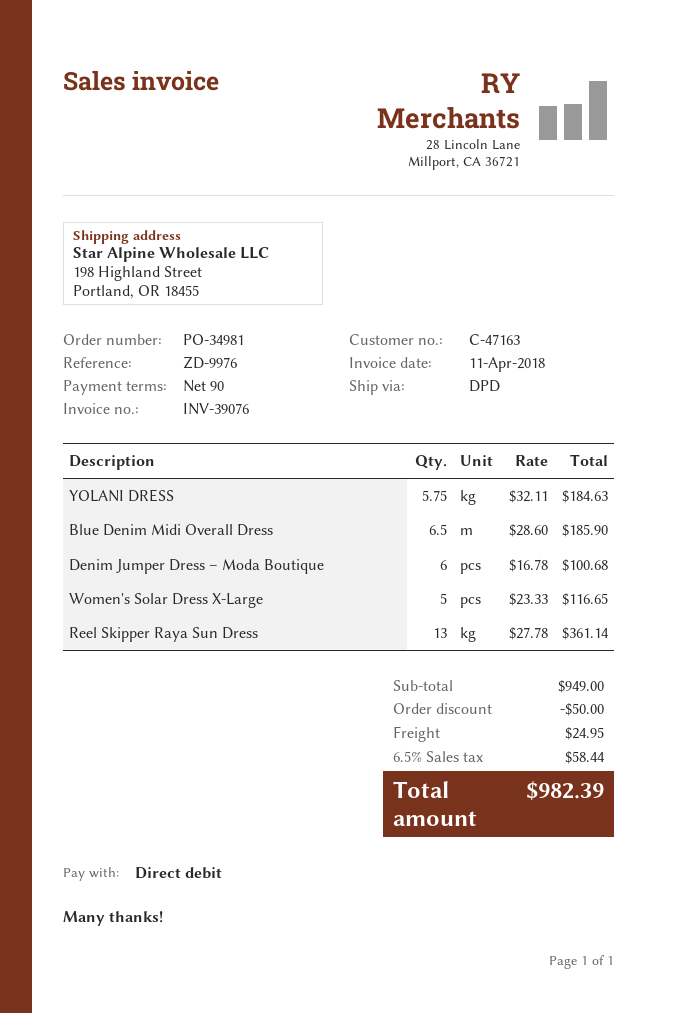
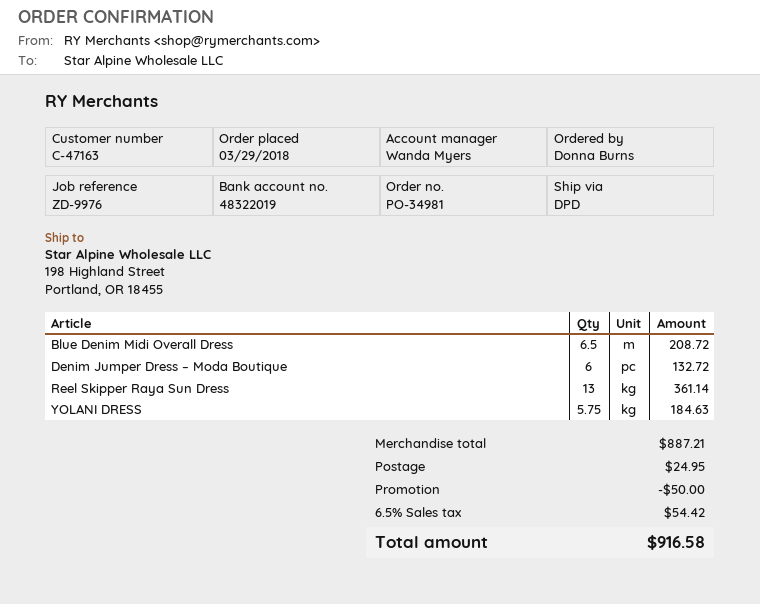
Blue Denim Midi Overall Dress: 6.5 for 185.90 -> 6.5 for 208.72
Denim Jumper Dress – Moda Boutique: 6 for 100.68 -> 6 for 132.72
Women's Solar Dress X-Large: 5 for 116.65 -> none
subtotal: 949.00 -> 887.21
tax: 6.5% = 58.44 -> 6.5% = 54.42
total: 982.39 -> 916.58

